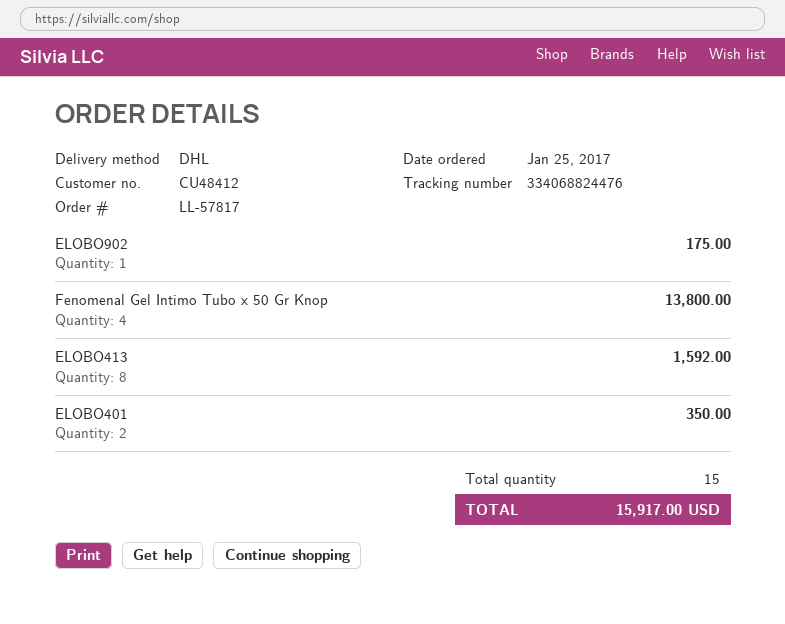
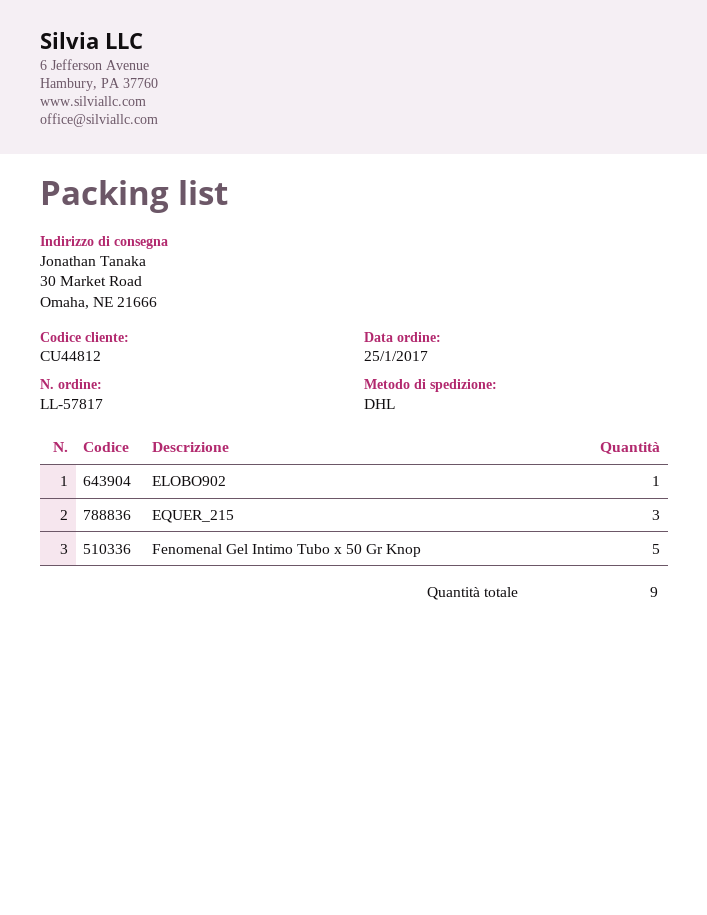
customer number: CU48412 -> CU44812
Fenomenal Gel Intimo Tubo x 50 Gr Knop: 4 -> 5
ELOBO413: 8 -> none
ELOBO401: 2 -> none
EQUER_215: none -> 3
total quantity: 15 -> 9

